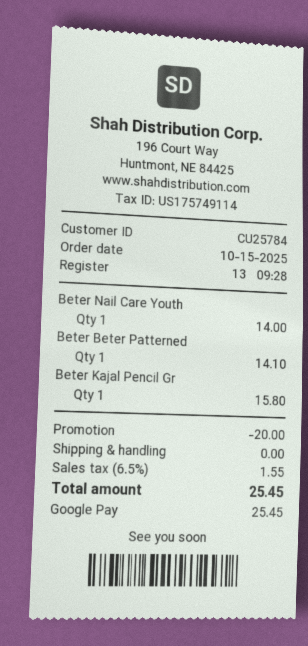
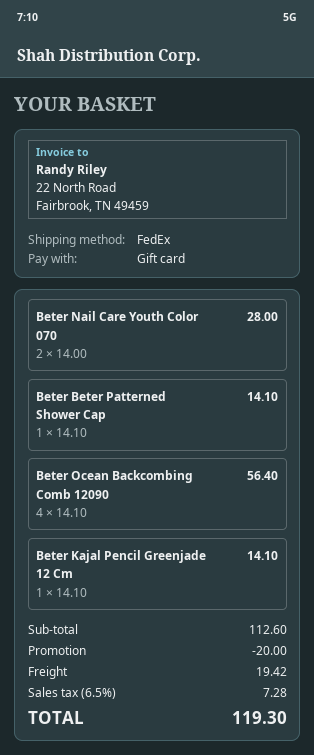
payment method: Google Pay -> gift card
Beter Nail Care Youth: 1 for 14.00 -> 2 for 28.00
Beter Kajal Pencil Gr: 1 for 15.80 -> 1 for 14.10
Beter Ocean Backcombing Comb 12090: none -> 4 for 56.40
shipping: 0.00 -> 19.42
tax: 6.5% = 1.55 -> 6.5% = 7.28
total: 25.45 -> 119.30

